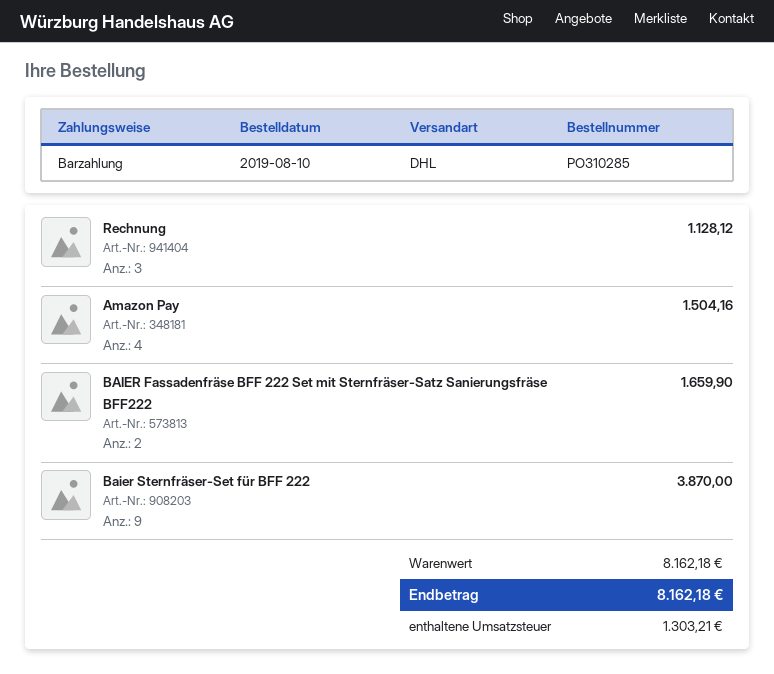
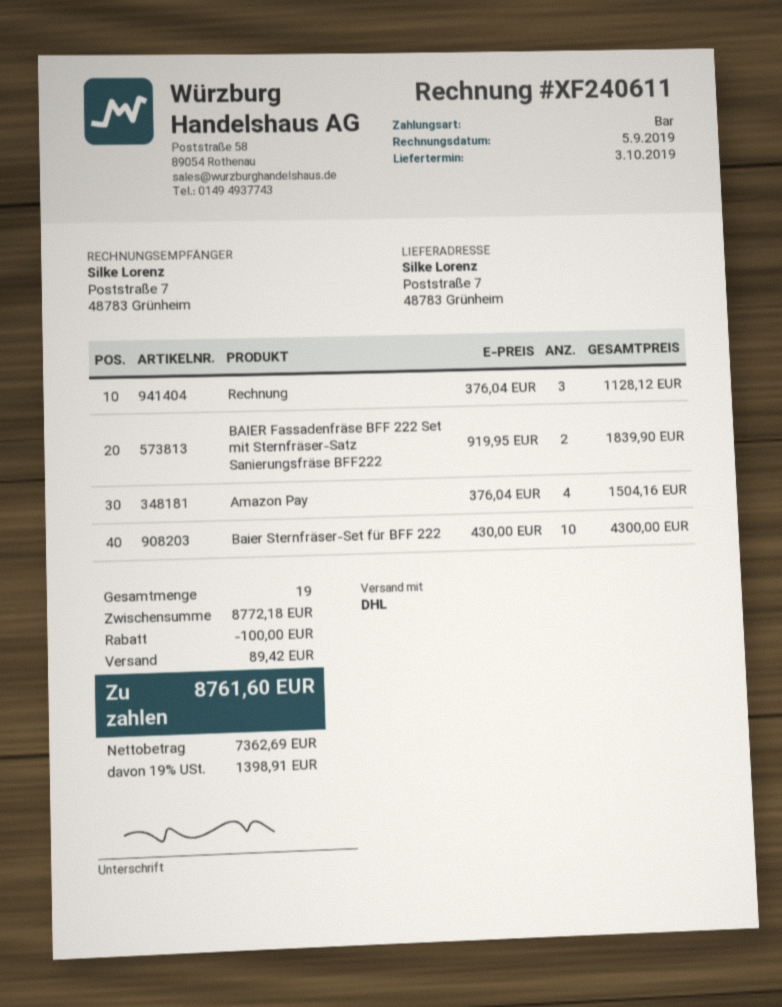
BAIER Fassadenfräse BFF 222 Set mit Sternfräser-Satz Sanierungsfräse BFF222: 2 for 1659.90 -> 2 for 1839.90
Baier Sternfräser-Set für BFF 222: 9 for 3870.00 -> 10 for 4300.00
subtotal: 8162.18 -> 8772.18
discount: none -> 100.00
shipping: none -> 89.42
tax: 1303.21 -> 1398.91
total: 8162.18 -> 8761.60

